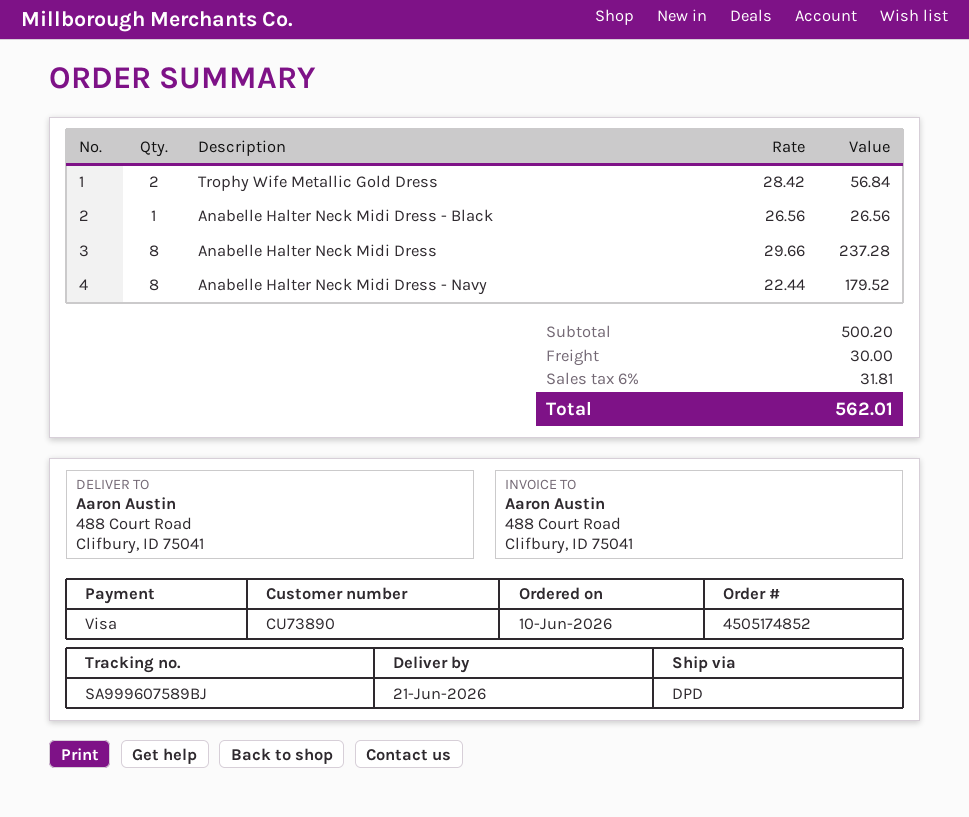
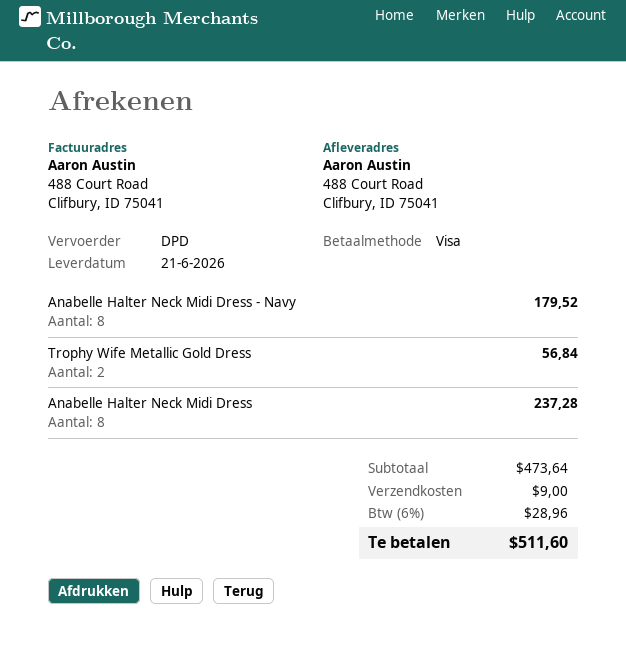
Anabelle Halter Neck Midi Dress - Black: 1 for 26.56 -> none
subtotal: 500.20 -> 473.64
shipping: 30.00 -> 9.00
tax: 6% = 31.81 -> 6% = 28.96
total: 562.01 -> 511.60

